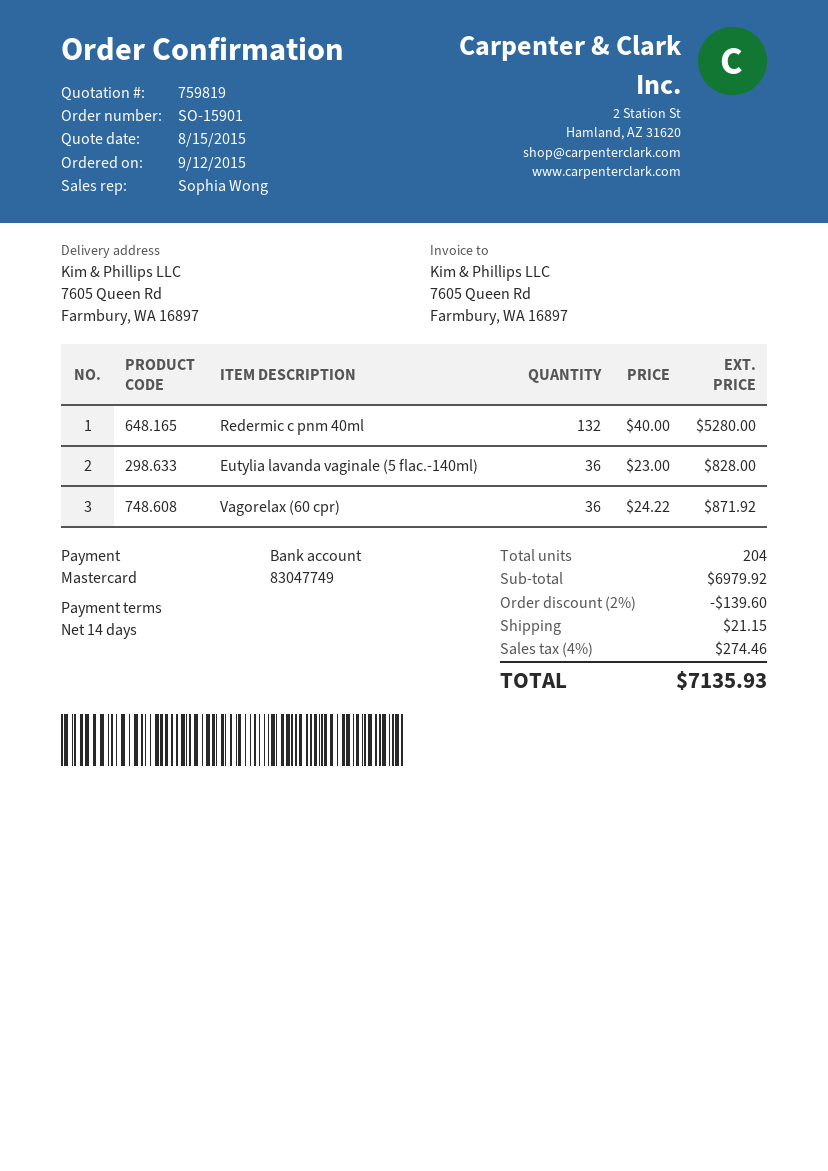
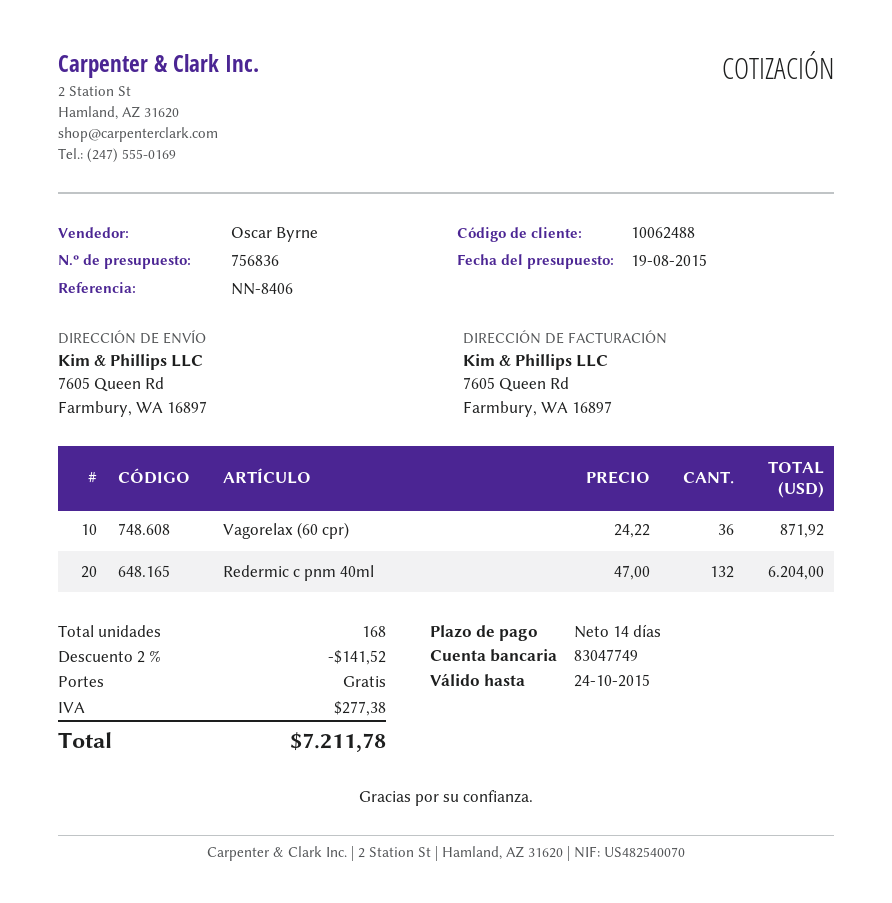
quote number: 759819 -> 756836
quote date: 2015-08-15 -> 2015-08-19
sales rep: Sophia Wong -> Oscar Byrne
Redermic c pnm 40ml: 132 x 40.00 = 5280.00 -> 132 x 47.00 = 6204.00
Eutylia lavanda vaginale (5 flac.-140ml): 36 x 23.00 = 828.00 -> none
total quantity: 204 -> 168
discount: 2% = 139.60 -> 2% = 141.52
shipping: 21.15 -> 0.00
tax: 274.46 -> 277.38
total: 7135.93 -> 7211.78

